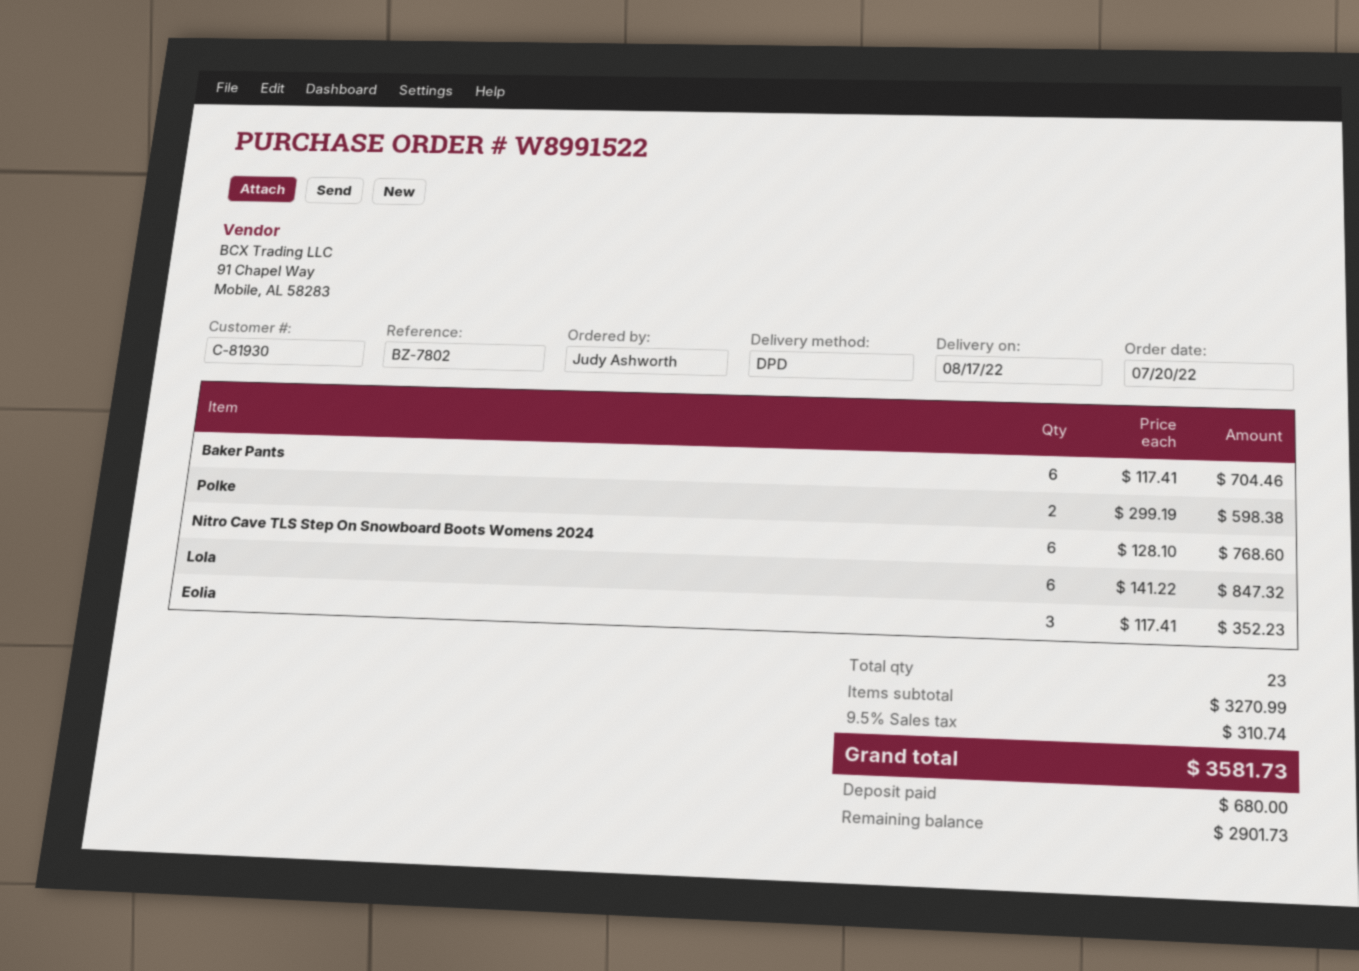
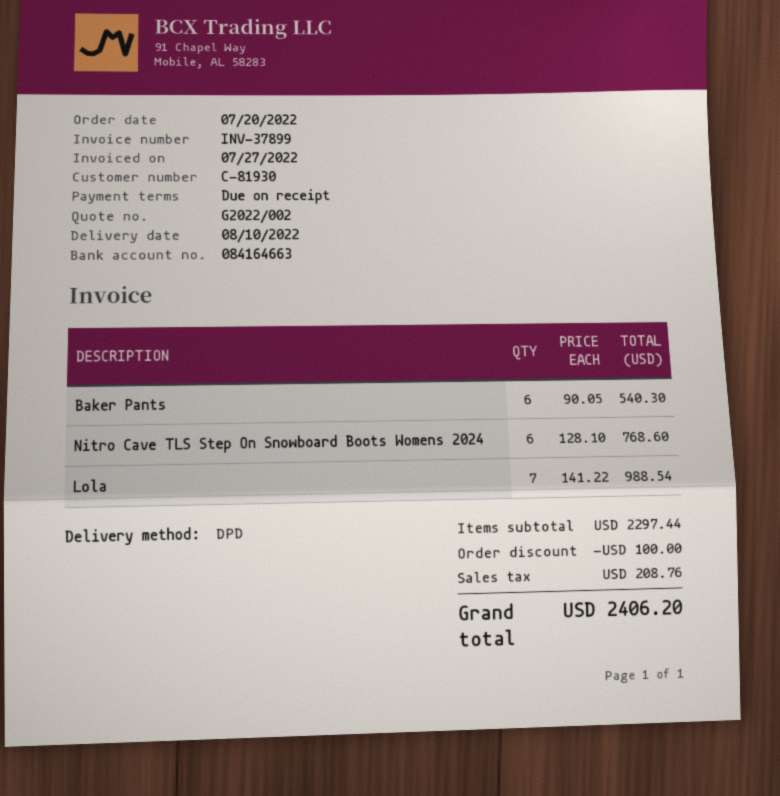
delivery date: 2022-08-17 -> 2022-08-10
Baker Pants: 6 x 117.41 = 704.46 -> 6 x 90.05 = 540.30
Polke: 2 x 299.19 = 598.38 -> none
Lola: 6 x 141.22 = 847.32 -> 7 x 141.22 = 988.54
Eolia: 3 x 117.41 = 352.23 -> none
subtotal: 3270.99 -> 2297.44
discount: none -> 100.00
tax: 310.74 -> 208.76
total: 3581.73 -> 2406.20

